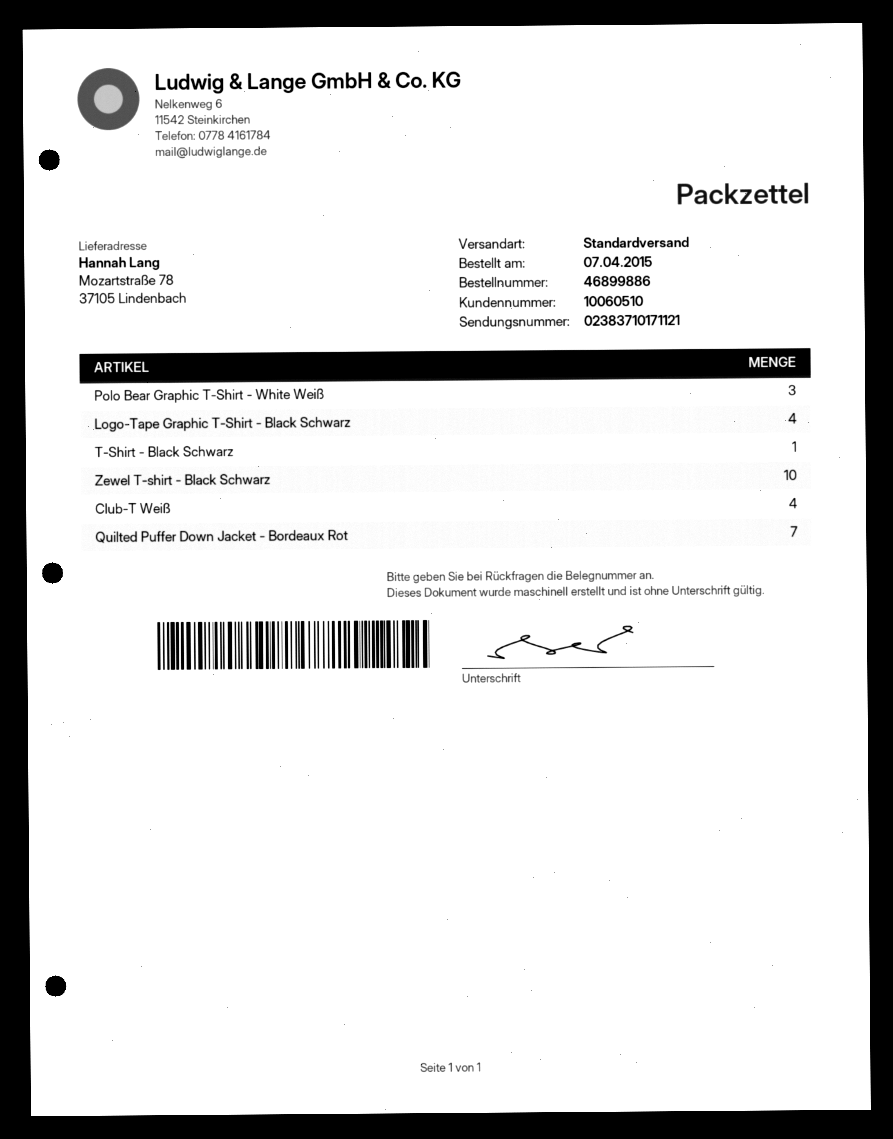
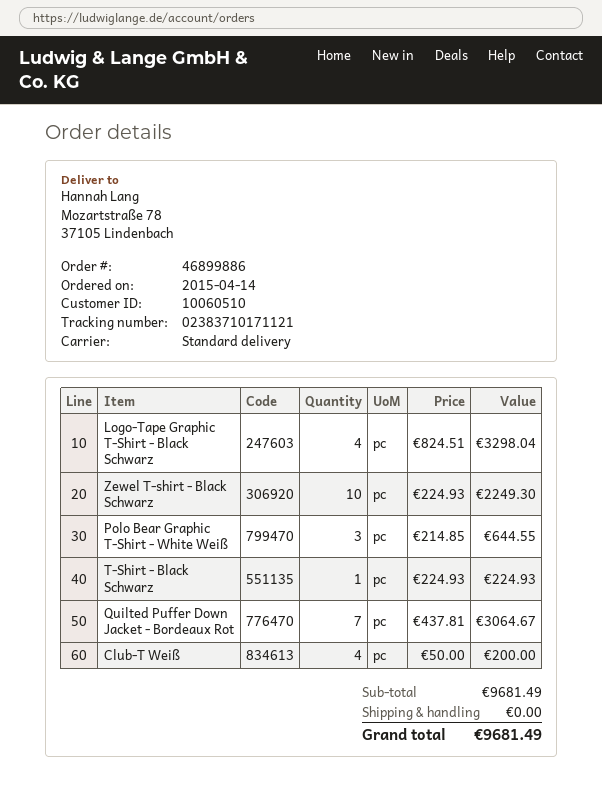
order date: 2015-04-07 -> 2015-04-14

